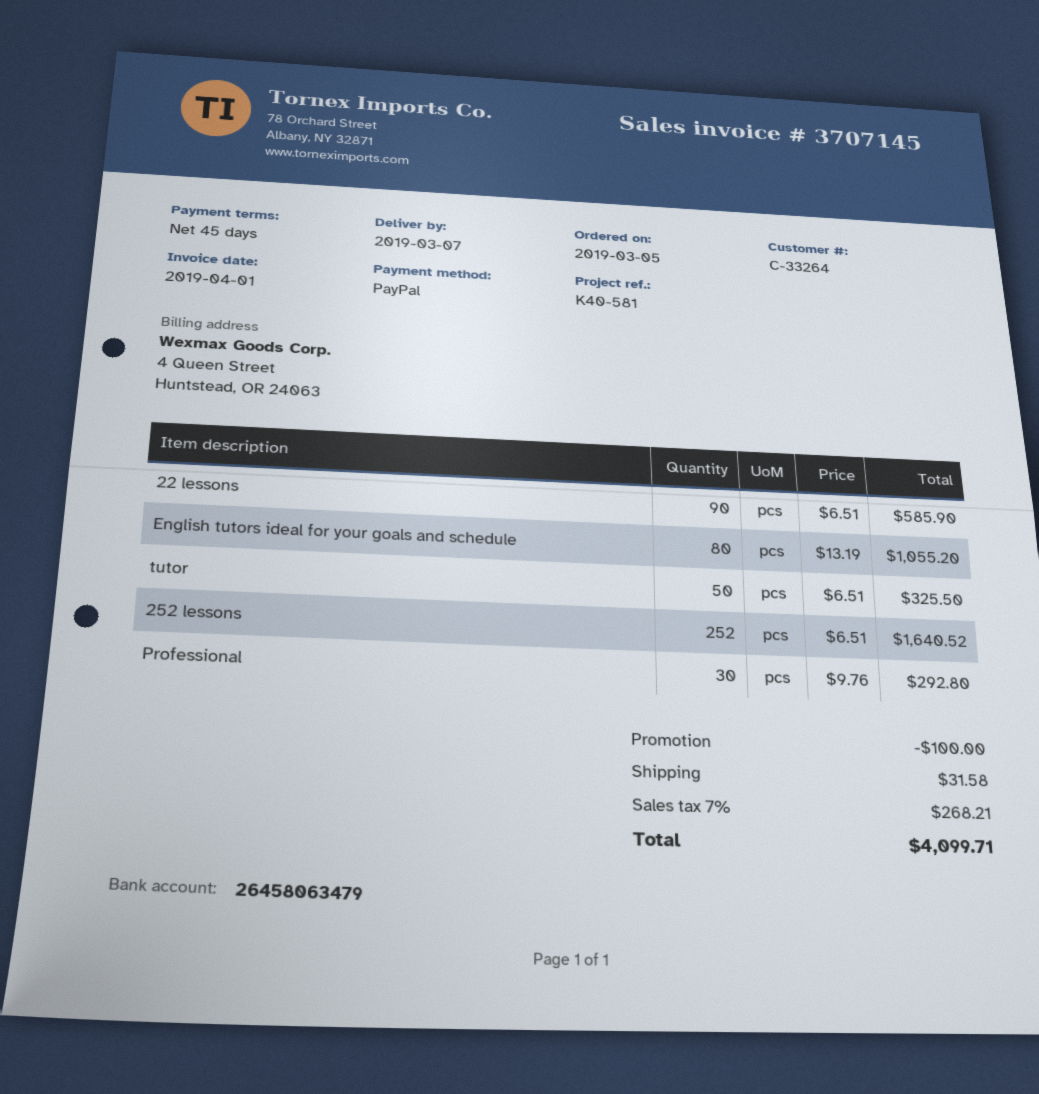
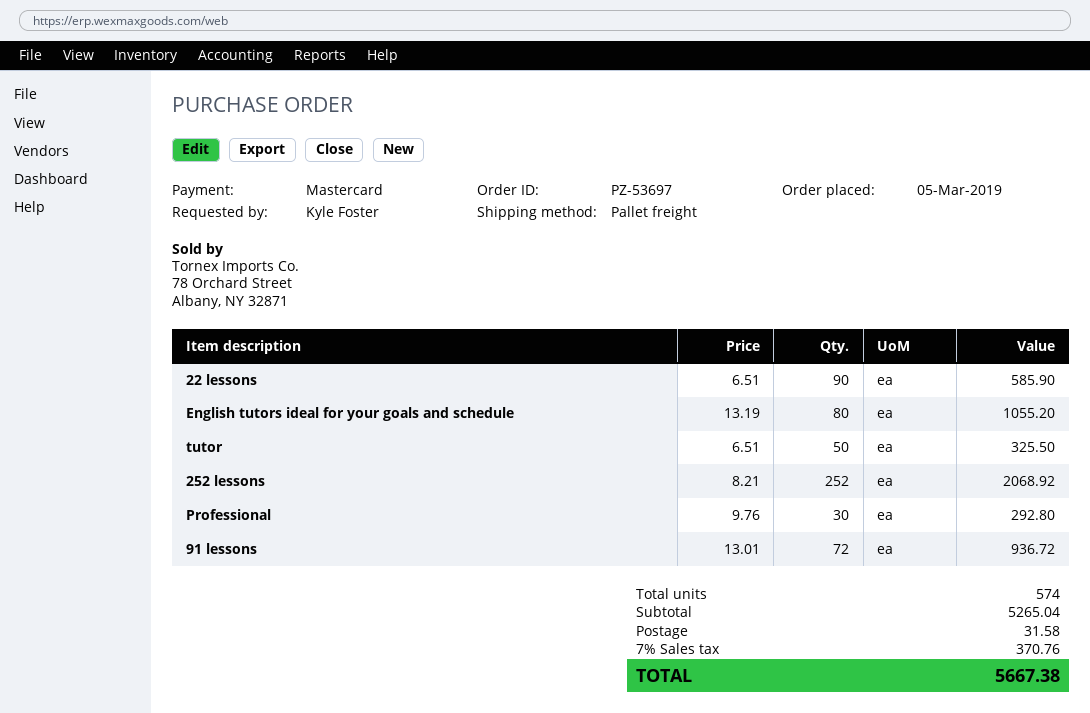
payment method: PayPal -> Mastercard
252 lessons: 252 x 6.51 = 1640.52 -> 252 x 8.21 = 2068.92
91 lessons: none -> 72 x 13.01 = 936.72
discount: 100.00 -> none
tax: 7% = 268.21 -> 7% = 370.76
total: 4099.71 -> 5667.38

